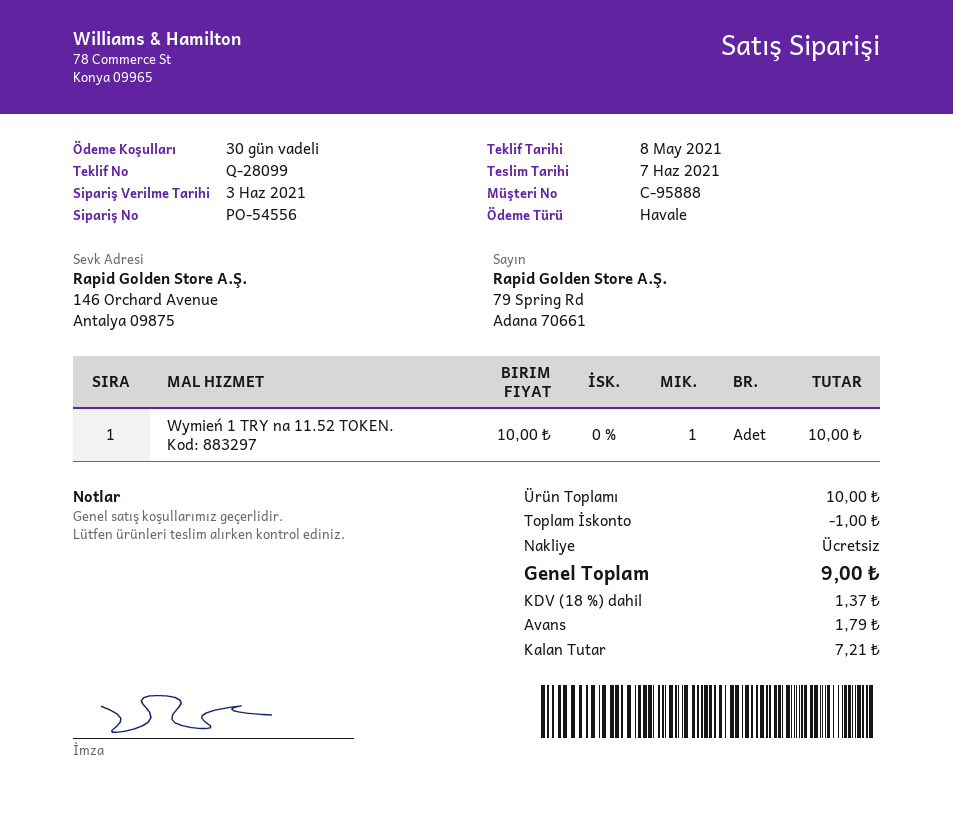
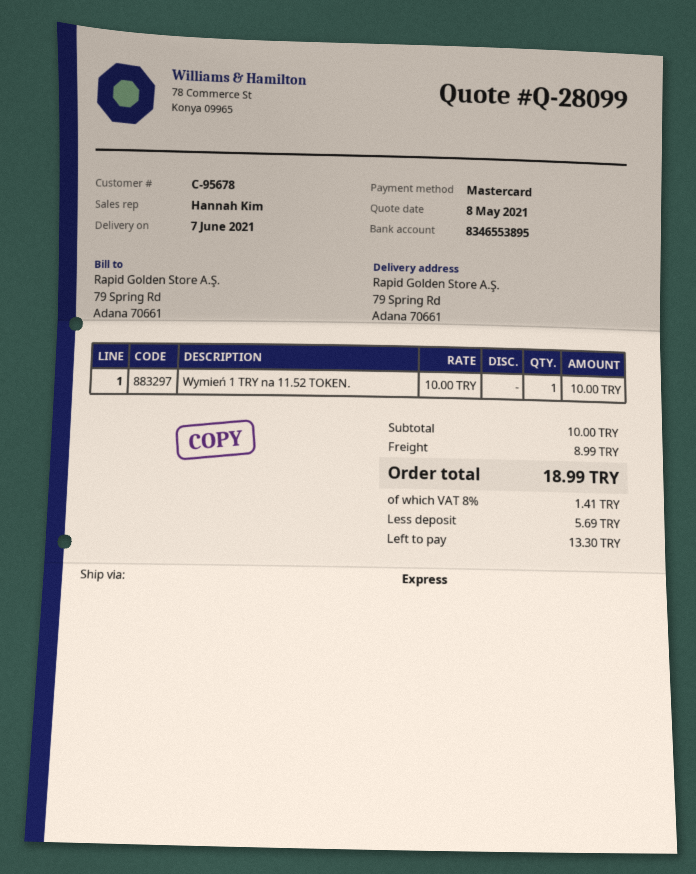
customer number: C-95888 -> C-95678
payment method: bank transfer -> Mastercard
ship to: 146 Orchard Avenue, Antalya 09875 -> 79 Spring Rd, Adana 70661
discount: 1.00 -> none
shipping: 0.00 -> 8.99
tax: 18% = 1.37 -> 8% = 1.41
total: 9.00 -> 18.99
deposit: 1.79 -> 5.69
balance: 7.21 -> 13.30

